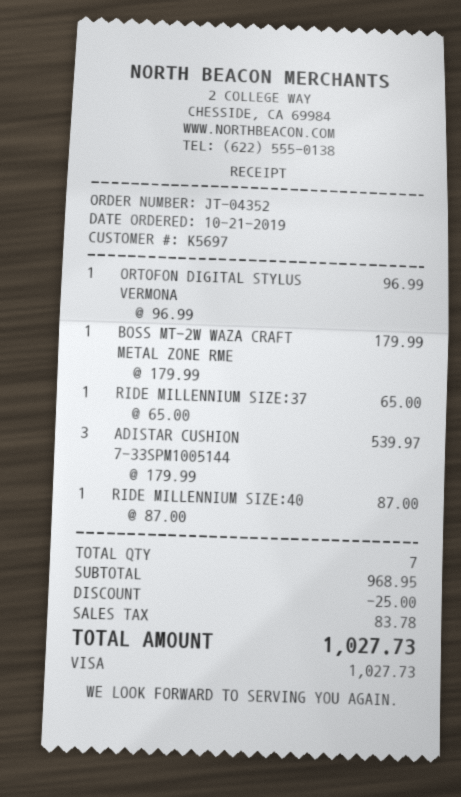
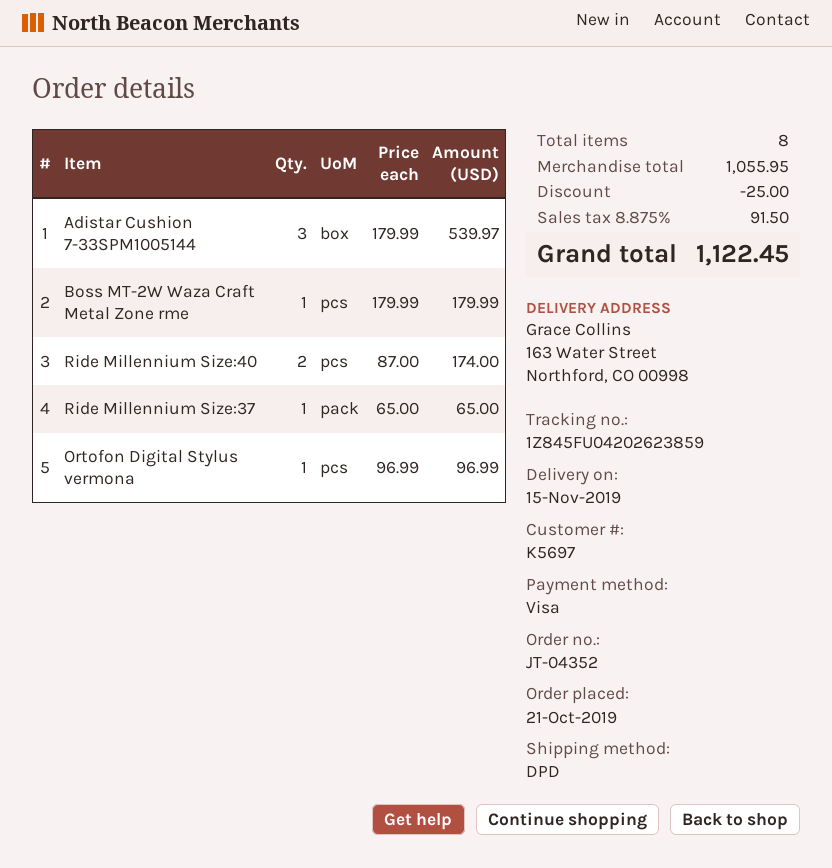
RIDE MILLENNIUM SIZE:40: 1 x 87.00 = 87.00 -> 2 x 87.00 = 174.00
total quantity: 7 -> 8
subtotal: 968.95 -> 1055.95
tax: 83.78 -> 91.50
total: 1027.73 -> 1122.45

